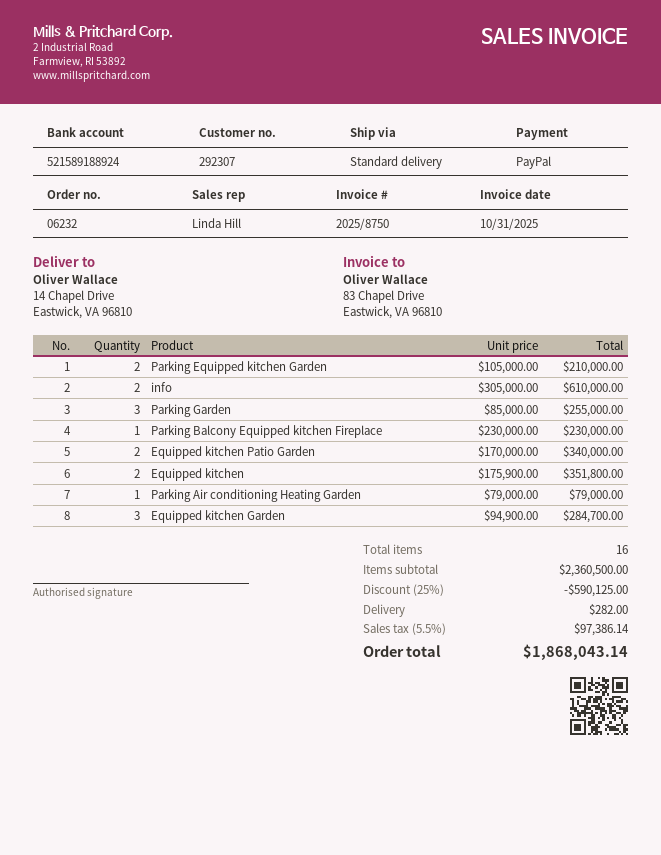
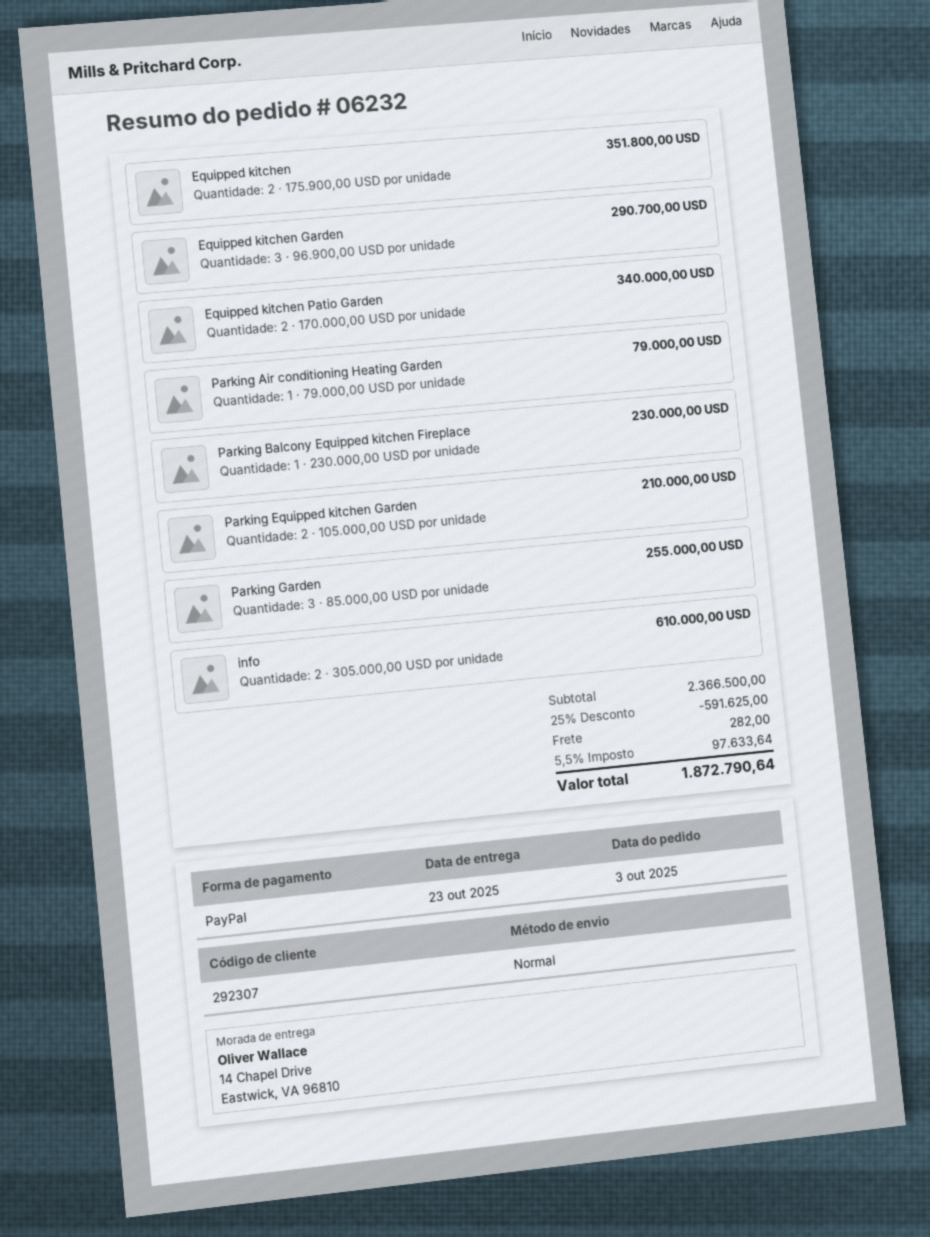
Equipped kitchen Garden: 3 x 94900.00 = 284700.00 -> 3 x 96900.00 = 290700.00
subtotal: 2360500.00 -> 2366500.00
discount: 25% = 590125.00 -> 25% = 591625.00
tax: 5.5% = 97386.14 -> 5.5% = 97633.64
total: 1868043.14 -> 1872790.64

